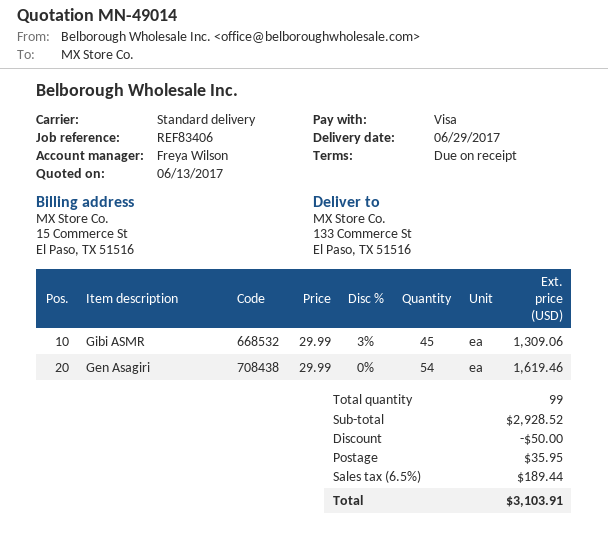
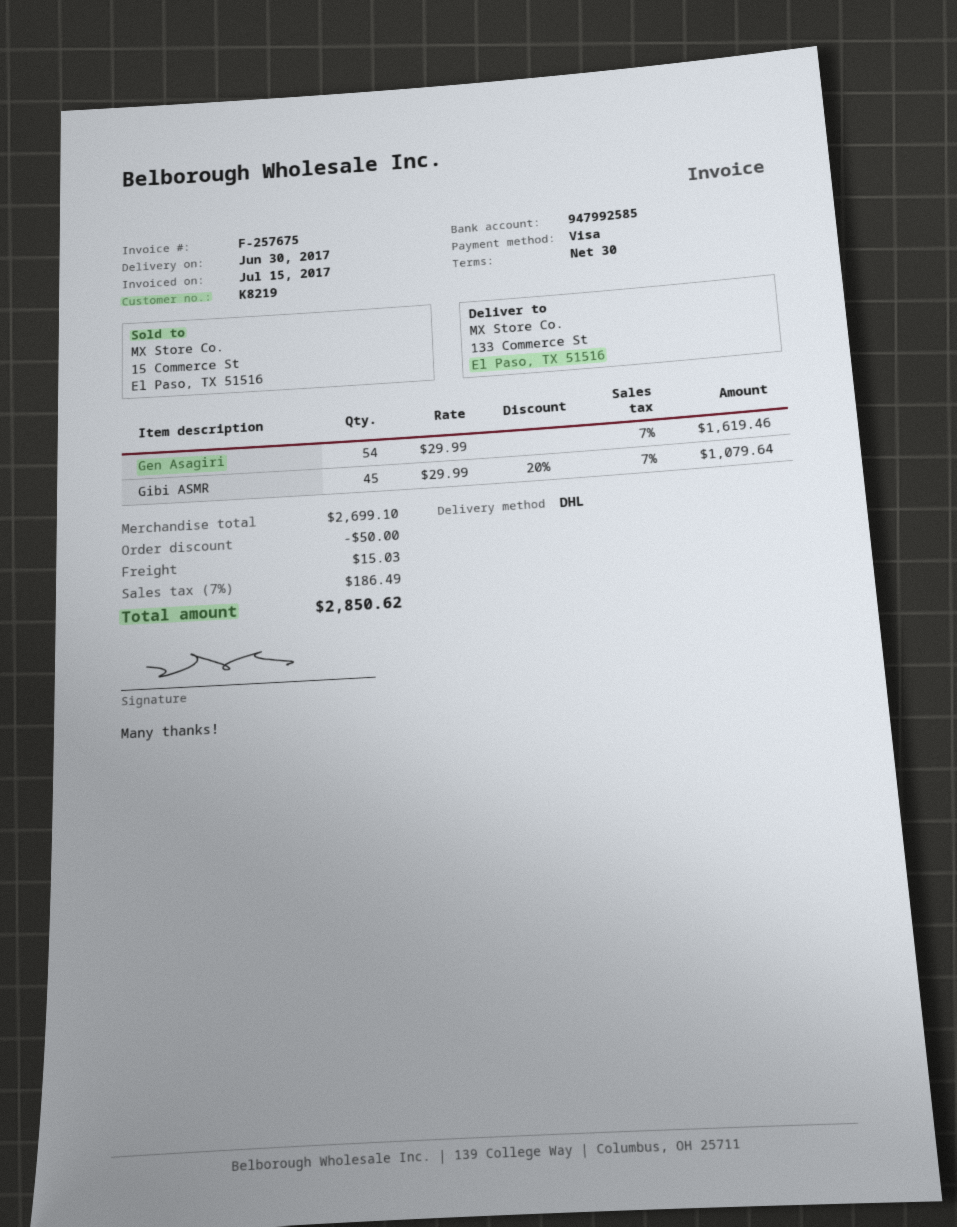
delivery date: 2017-06-29 -> 2017-06-30
payment terms: on receipt -> 30 days
shipping method: standard -> DHL
Gibi ASMR: 45 x 29.99 - 3% = 1309.06 -> 45 x 29.99 - 20% = 1079.64
subtotal: 2928.52 -> 2699.10
shipping: 35.95 -> 15.03
tax: 6.5% = 189.44 -> 7% = 186.49
total: 3103.91 -> 2850.62

